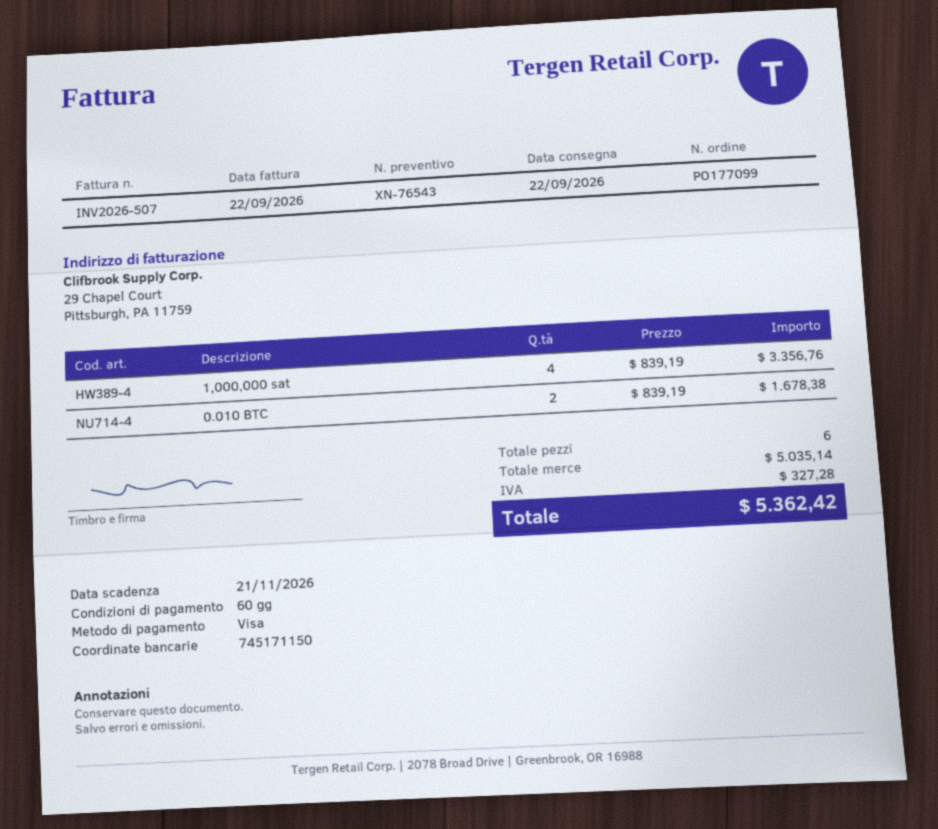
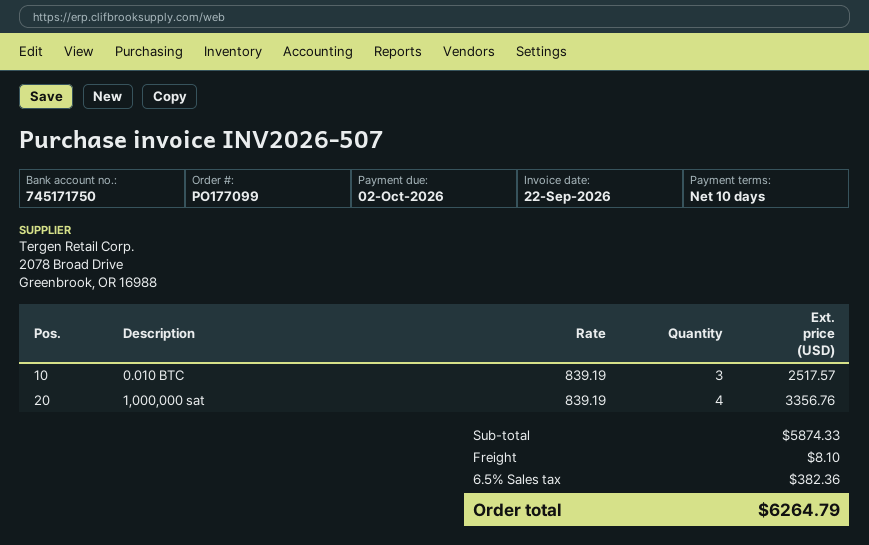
payment terms: 60 days -> 10 days
due date: 2026-11-21 -> 2026-10-02
bank account: 745171150 -> 745171750
0.010 BTC: 2 x 839.19 = 1678.38 -> 3 x 839.19 = 2517.57
subtotal: 5035.14 -> 5874.33
shipping: none -> 8.10
tax: 327.28 -> 382.36
total: 5362.42 -> 6264.79

